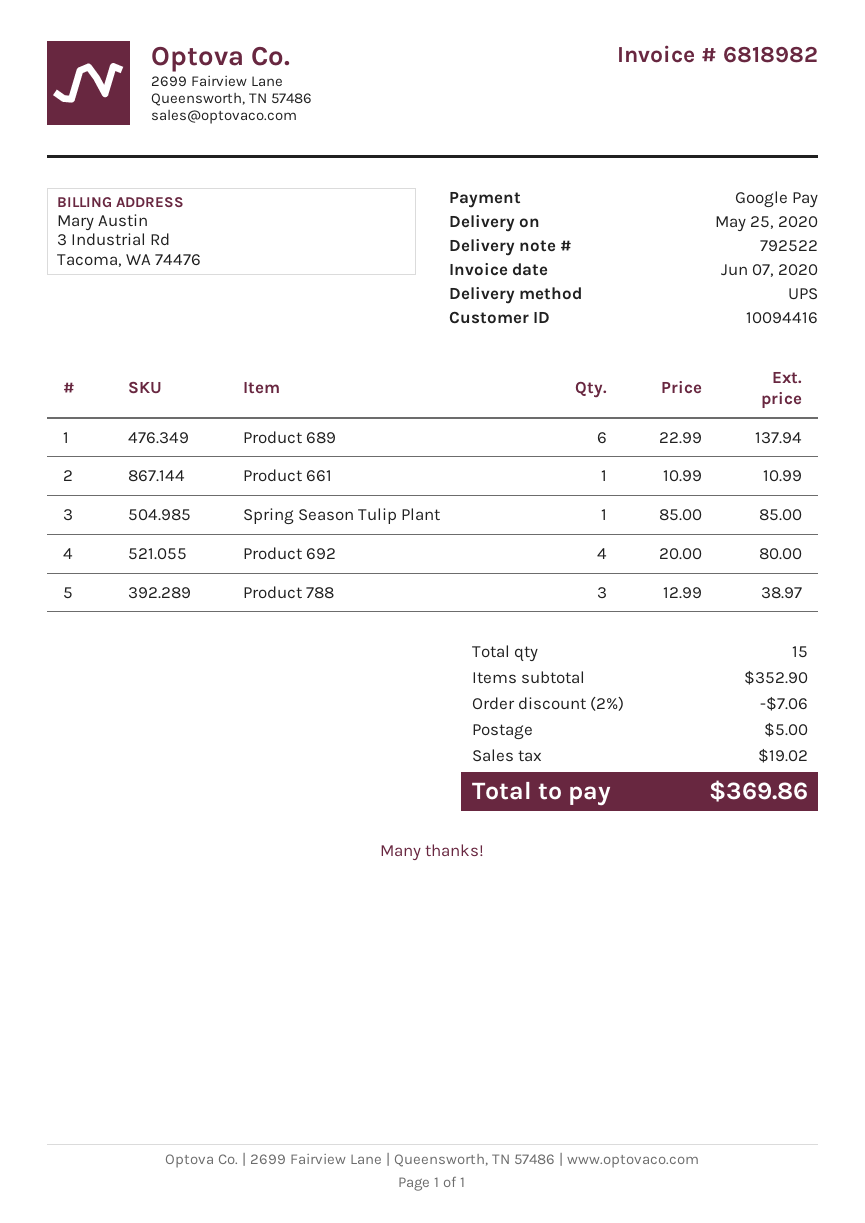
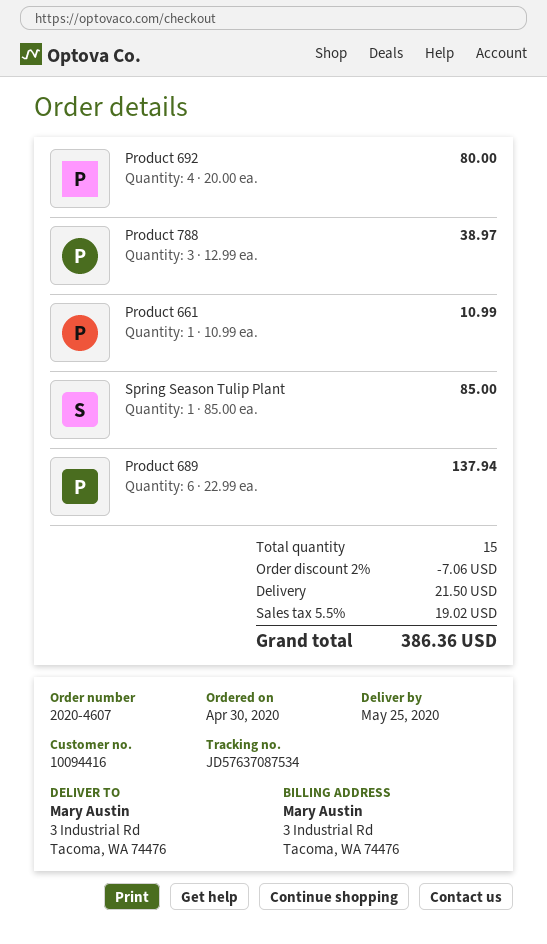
shipping: 5.00 -> 21.50
total: 369.86 -> 386.36

